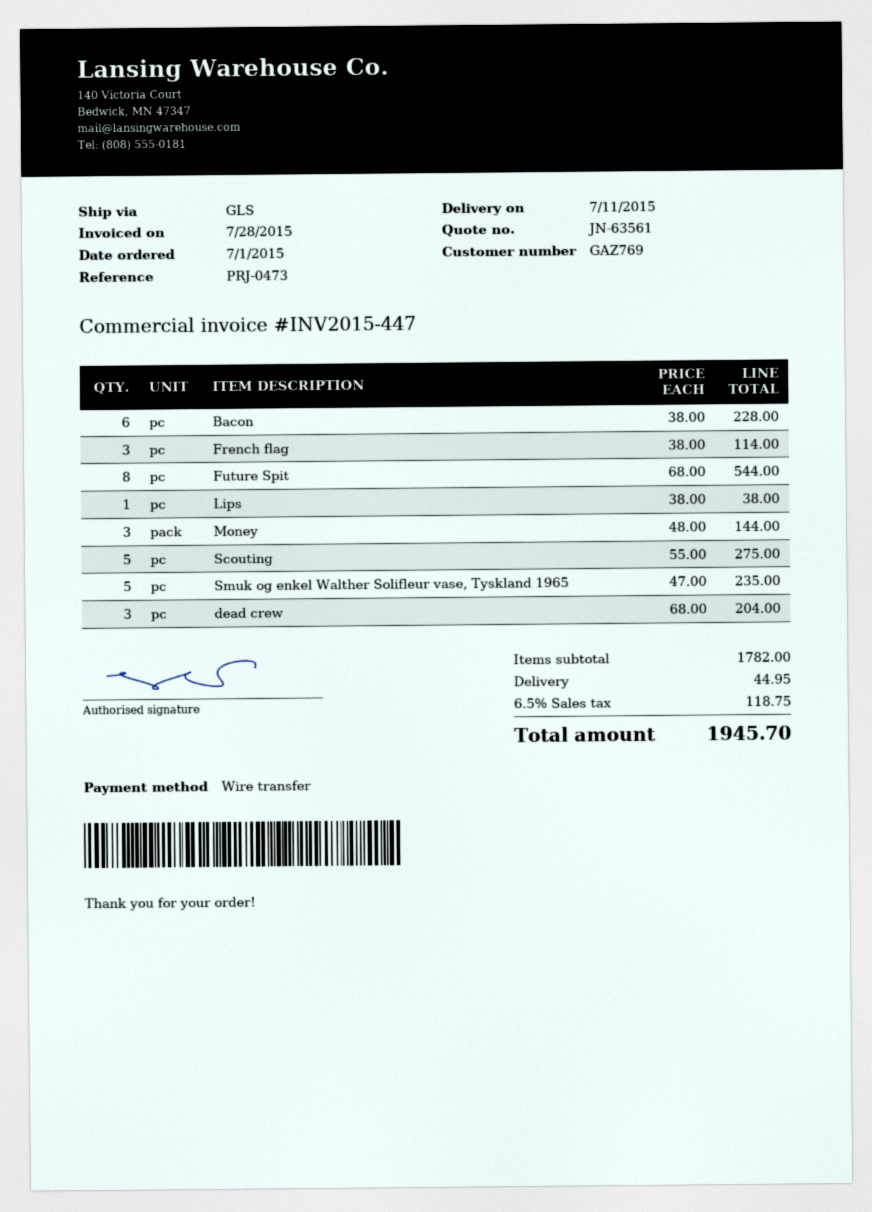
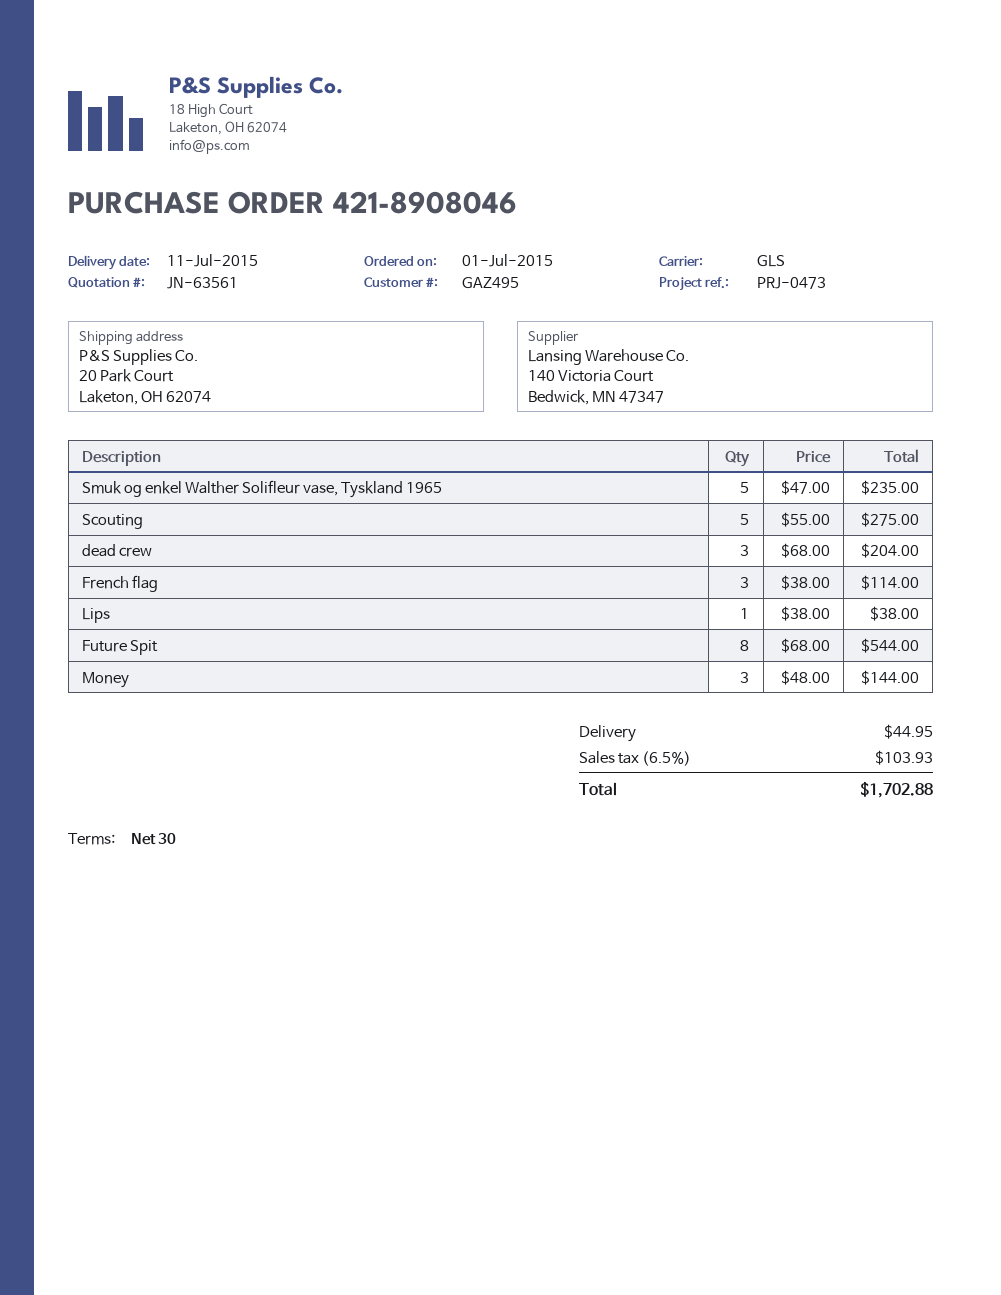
customer number: GAZ769 -> GAZ495
Bacon: 6 x 38.00 = 228.00 -> none
tax: 6.5% = 118.75 -> 6.5% = 103.93
total: 1945.70 -> 1702.88

